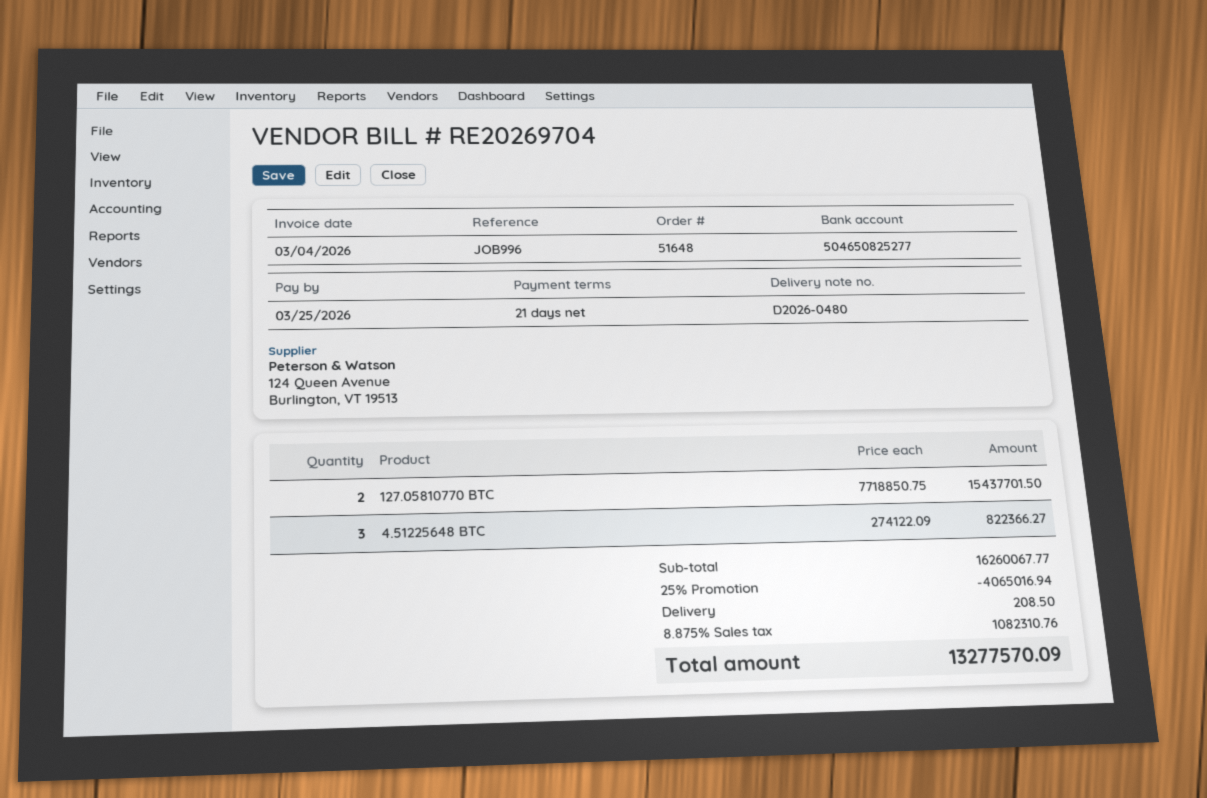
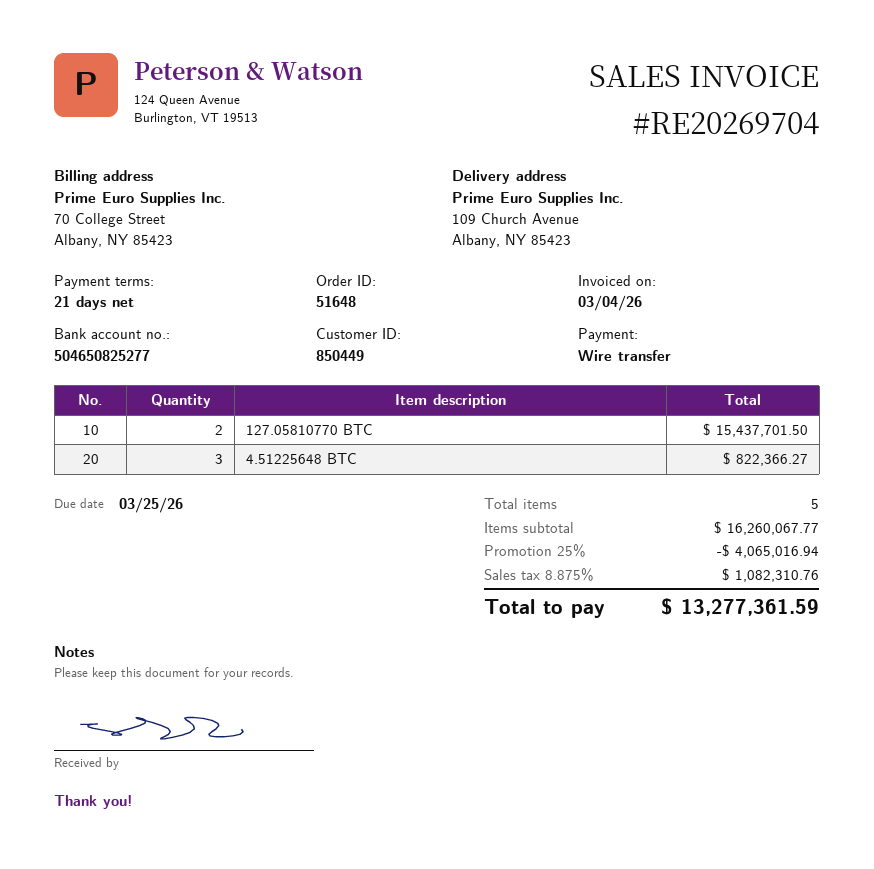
shipping: 208.50 -> none
total: 13277570.09 -> 13277361.59

